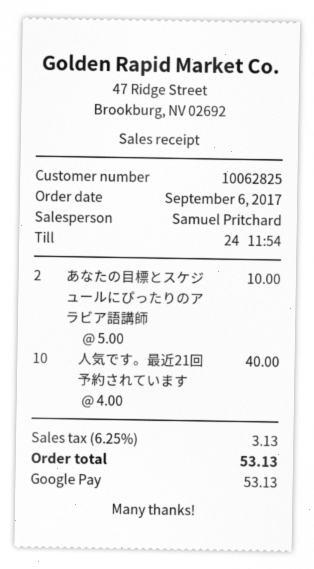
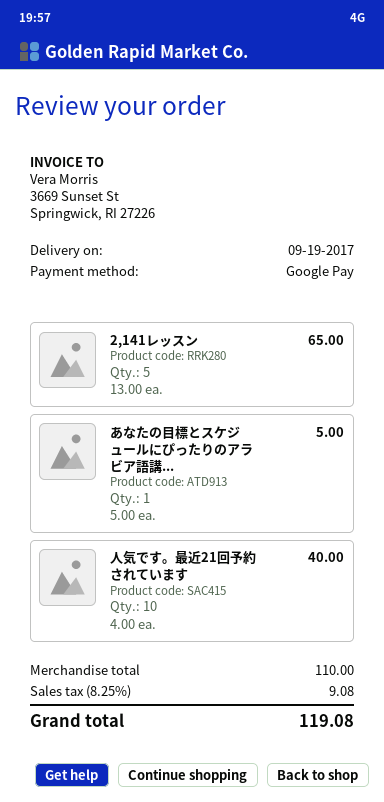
あなたの目標とスケジュールにぴったりのアラビア語講師: 2 x 5.00 = 10.00 -> 1 x 5.00 = 5.00
2,141レッスン: none -> 5 x 13.00 = 65.00
tax: 6.25% = 3.13 -> 8.25% = 9.08
total: 53.13 -> 119.08

